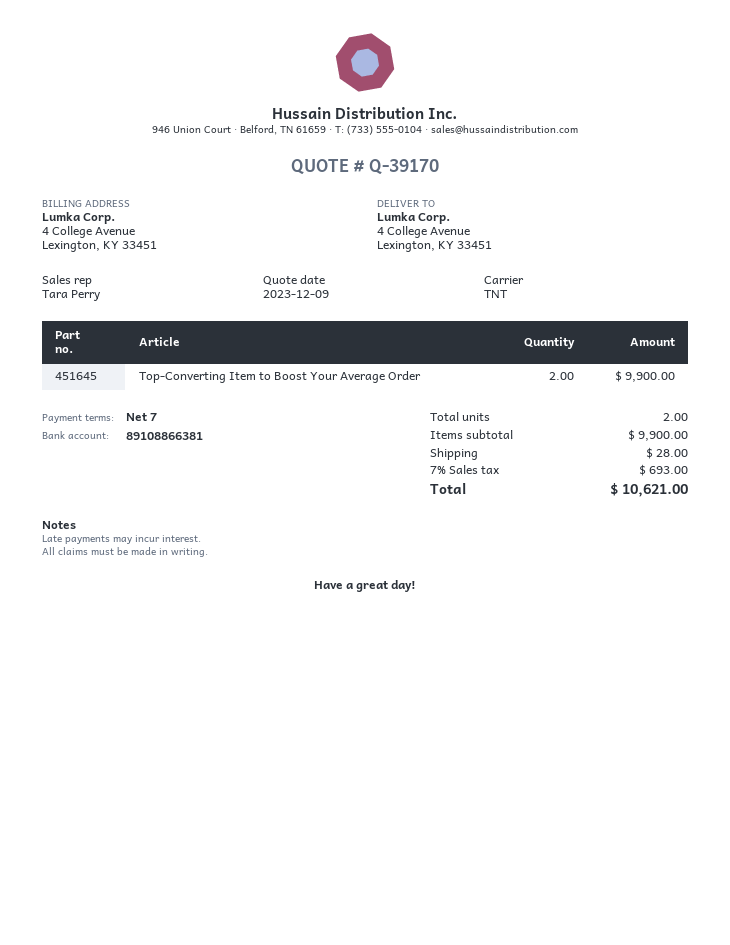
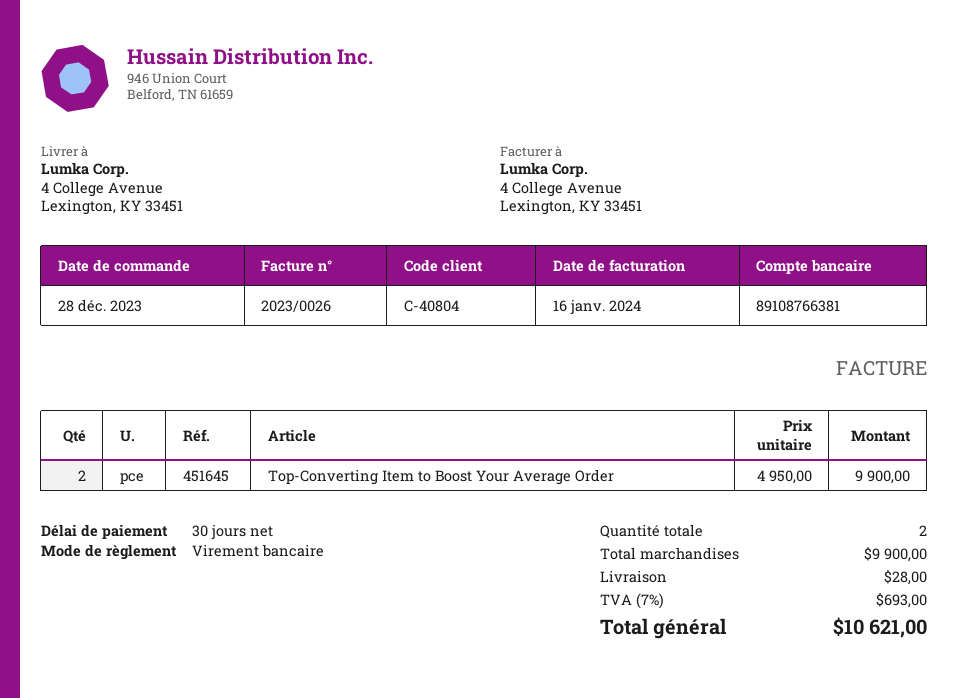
payment terms: 7 days -> 30 days
bank account: 89108866381 -> 89108766381

